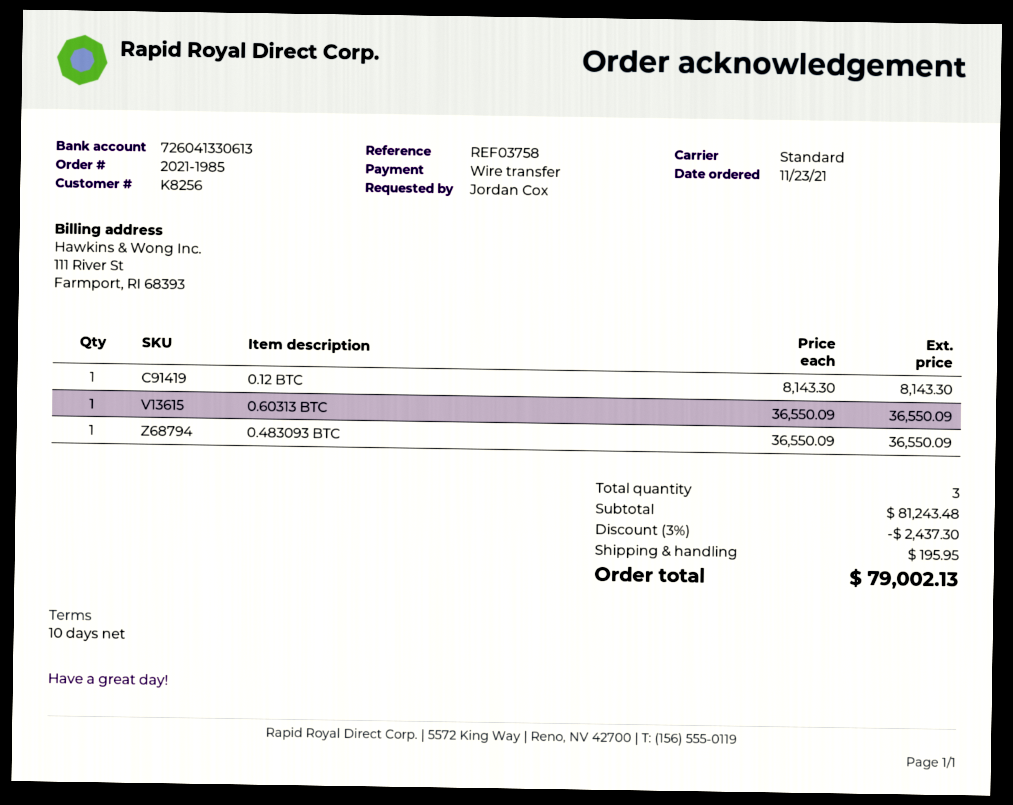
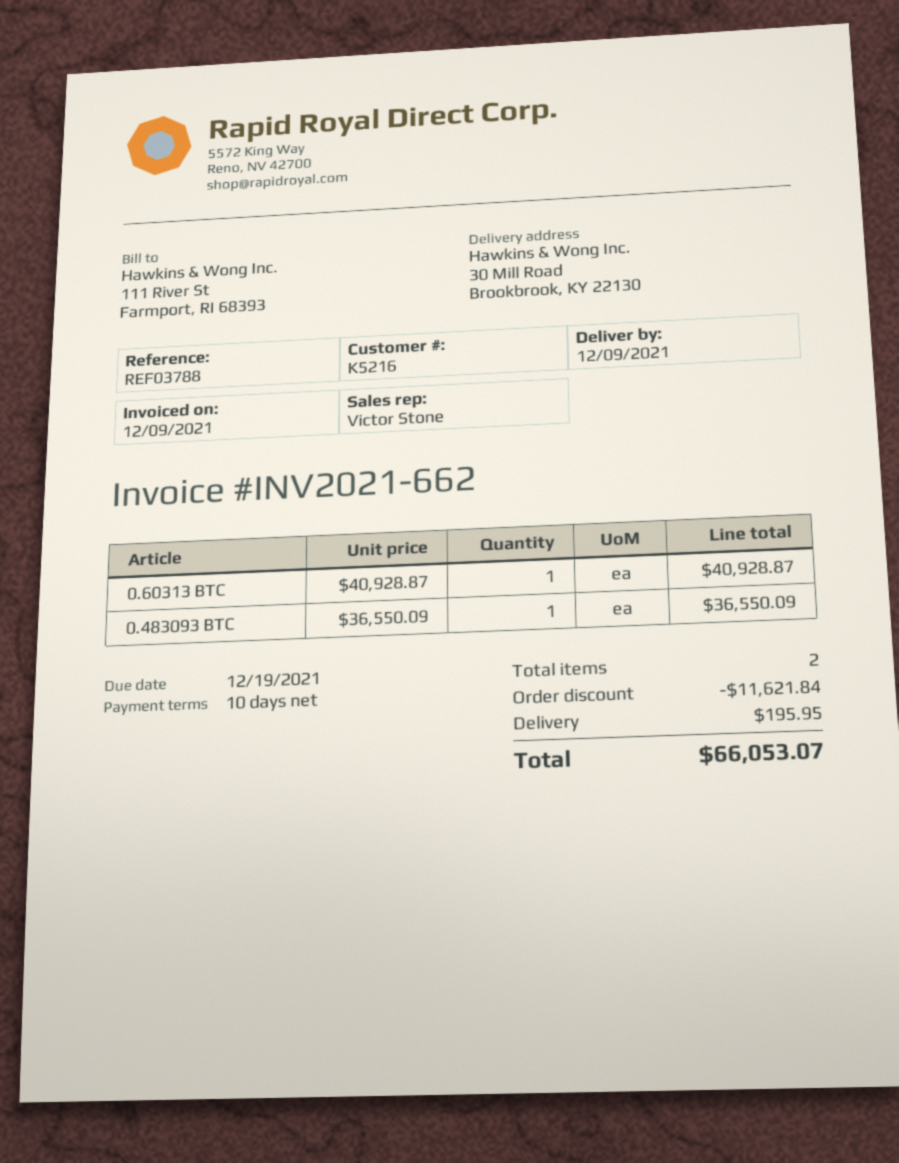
customer number: K8256 -> K5216
reference: REF03758 -> REF03788
0.12 BTC: 1 x 8143.30 = 8143.30 -> none
0.60313 BTC: 1 x 36550.09 = 36550.09 -> 1 x 40928.87 = 40928.87
total quantity: 3 -> 2
discount: 2437.30 -> 11621.84
total: 79002.13 -> 66053.07

